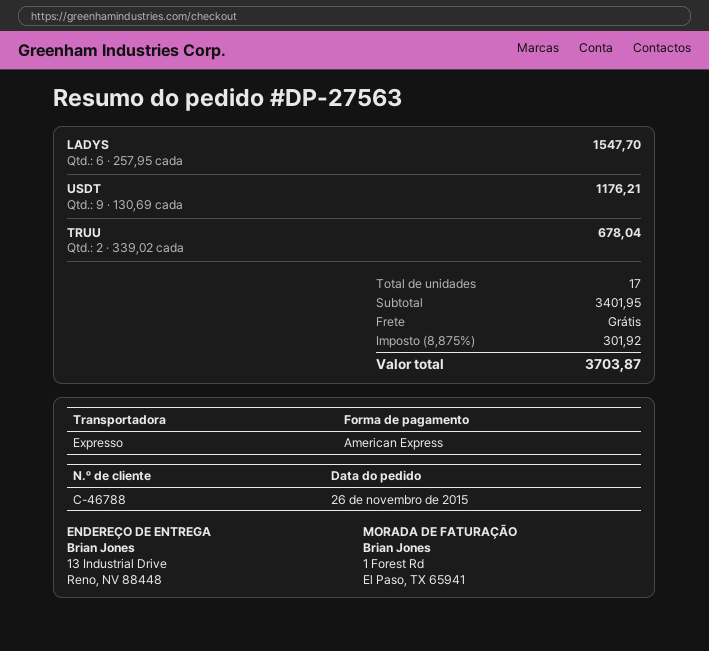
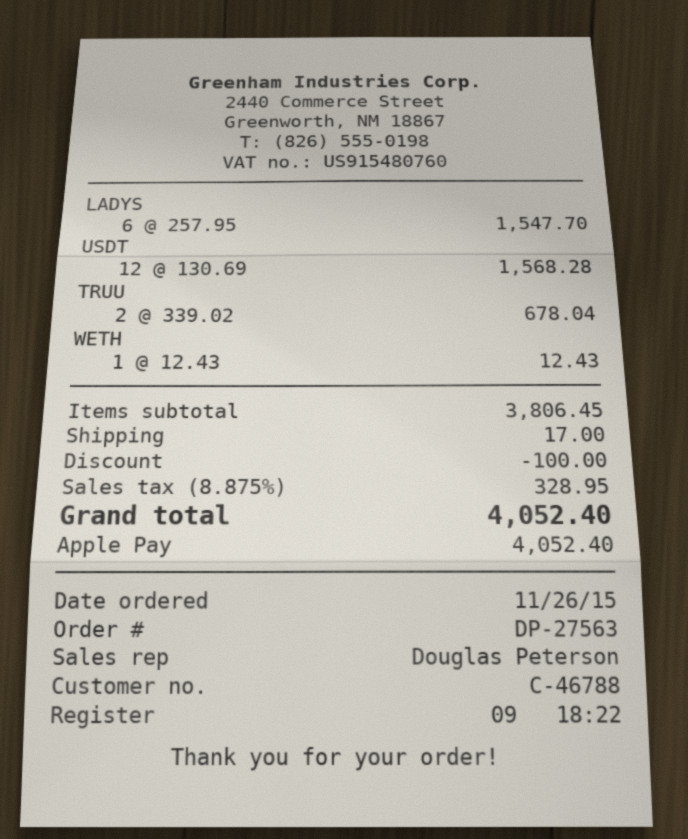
payment method: American Express -> Apple Pay
USDT: 9 x 130.69 = 1176.21 -> 12 x 130.69 = 1568.28
WETH: none -> 1 x 12.43 = 12.43
subtotal: 3401.95 -> 3806.45
discount: none -> 100.00
shipping: 0.00 -> 17.00
tax: 8.875% = 301.92 -> 8.875% = 328.95
total: 3703.87 -> 4052.40

